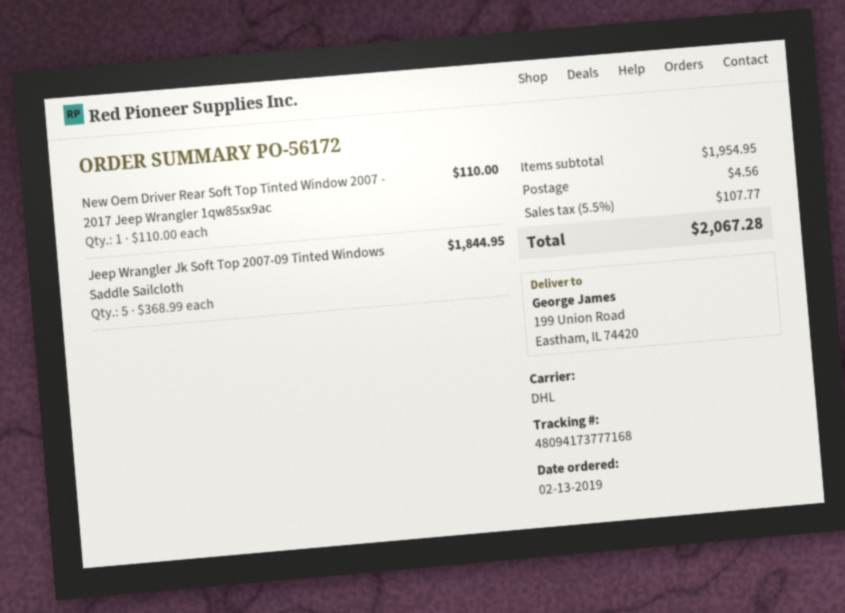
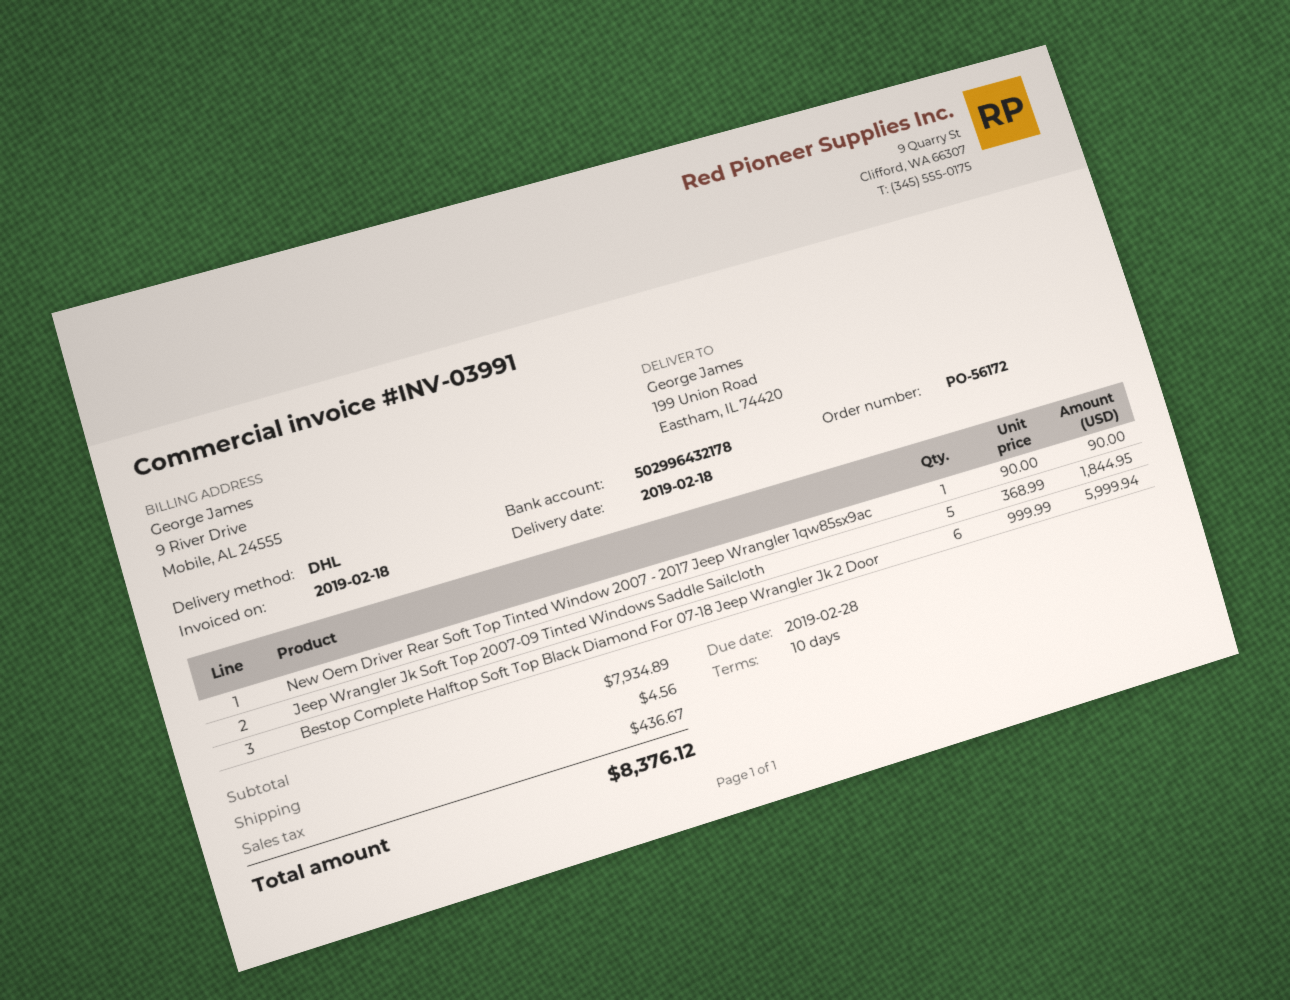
New Oem Driver Rear Soft Top Tinted Window 2007 - 2017 Jeep Wrangler 1qw85sx9ac: 1 x 110.00 = 110.00 -> 1 x 90.00 = 90.00
Bestop Complete Halftop Soft Top Black Diamond For 07-18 Jeep Wrangler Jk 2 Door: none -> 6 x 999.99 = 5999.94
subtotal: 1954.95 -> 7934.89
tax: 107.77 -> 436.67
total: 2067.28 -> 8376.12

